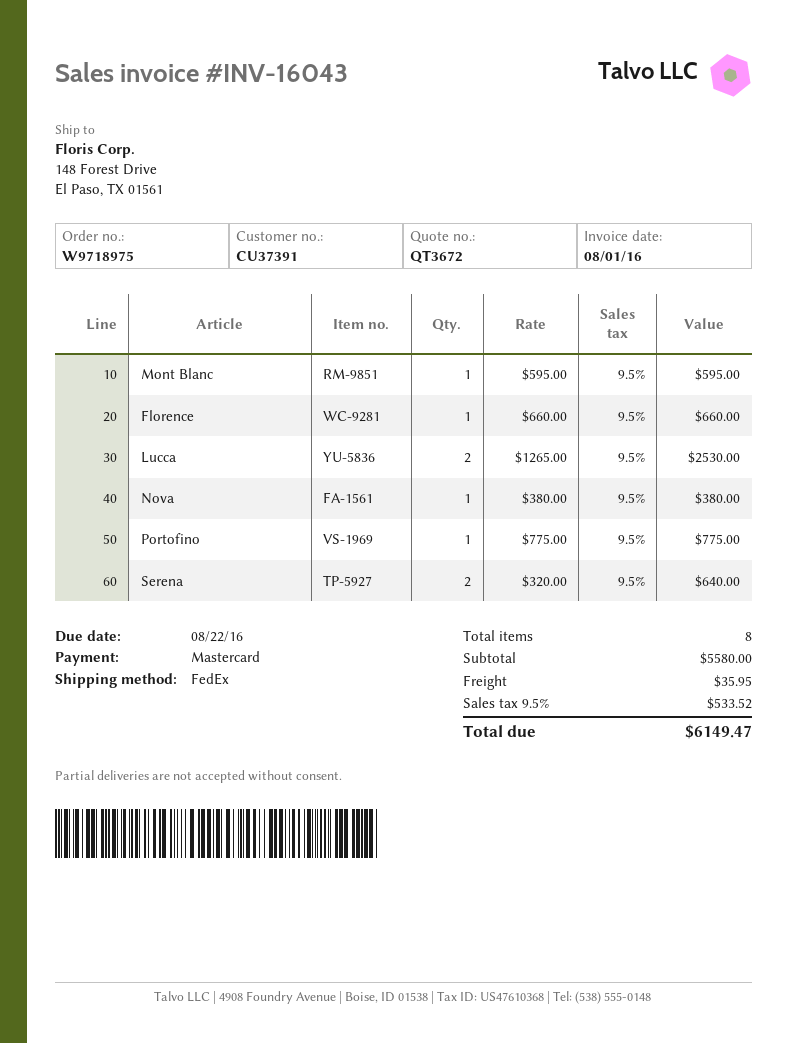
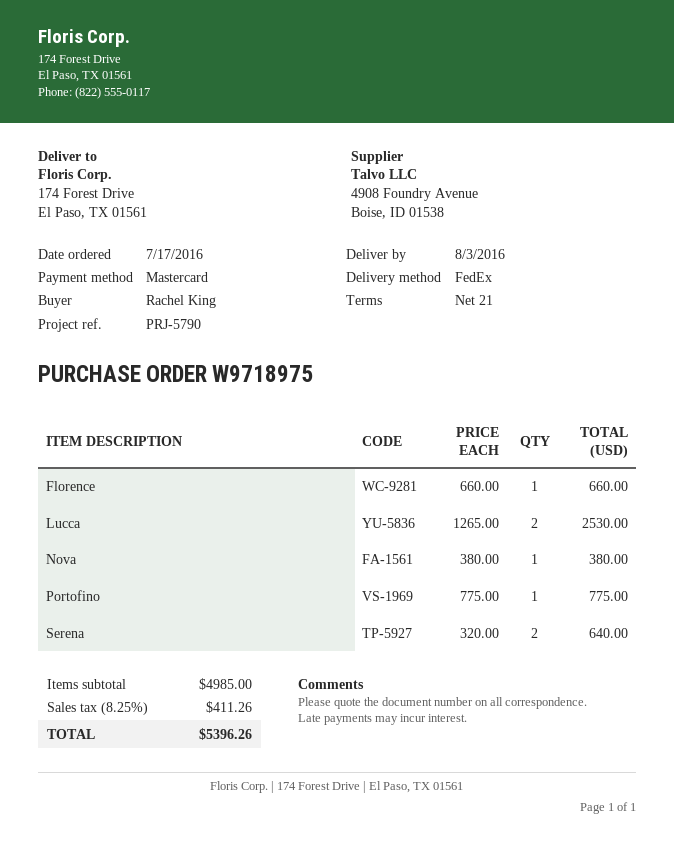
ship to: 148 Forest Drive, El Paso, TX 01561 -> 174 Forest Drive, El Paso, TX 01561
Mont Blanc: 1 x 595.00 = 595.00 -> none
subtotal: 5580.00 -> 4985.00
shipping: 35.95 -> none
tax: 9.5% = 533.52 -> 8.25% = 411.26
total: 6149.47 -> 5396.26

